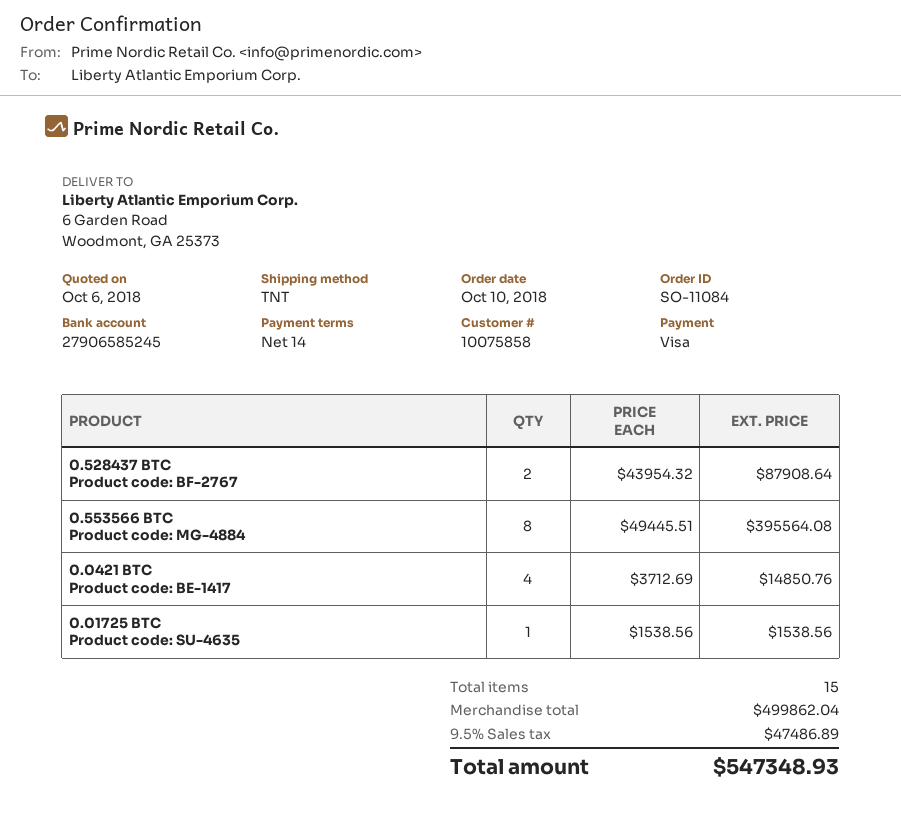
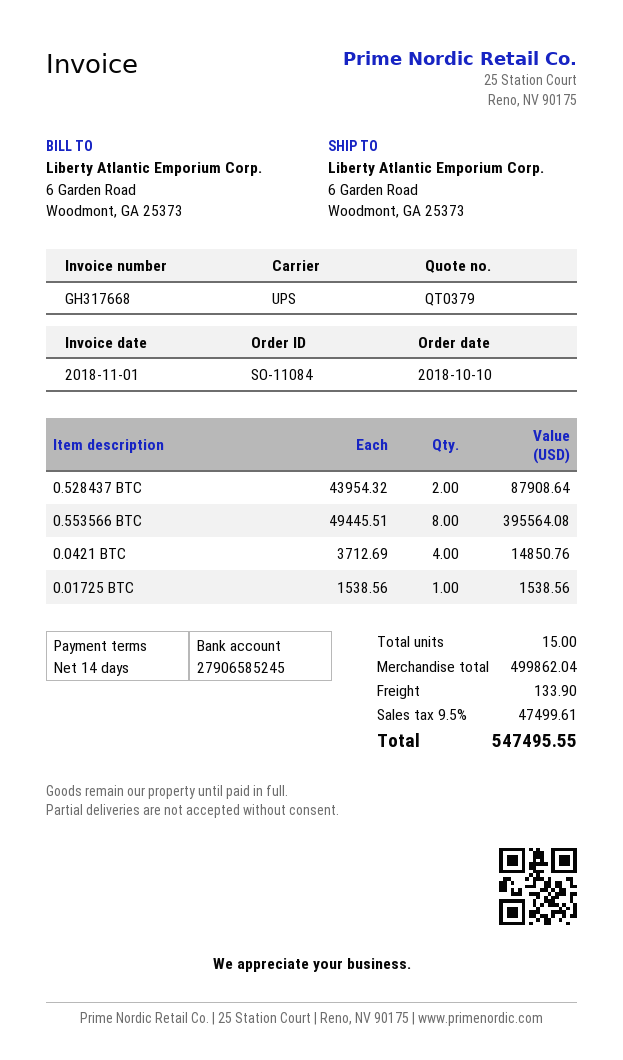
shipping method: TNT -> UPS
shipping: none -> 133.90
tax: 9.5% = 47486.89 -> 9.5% = 47499.61
total: 547348.93 -> 547495.55

